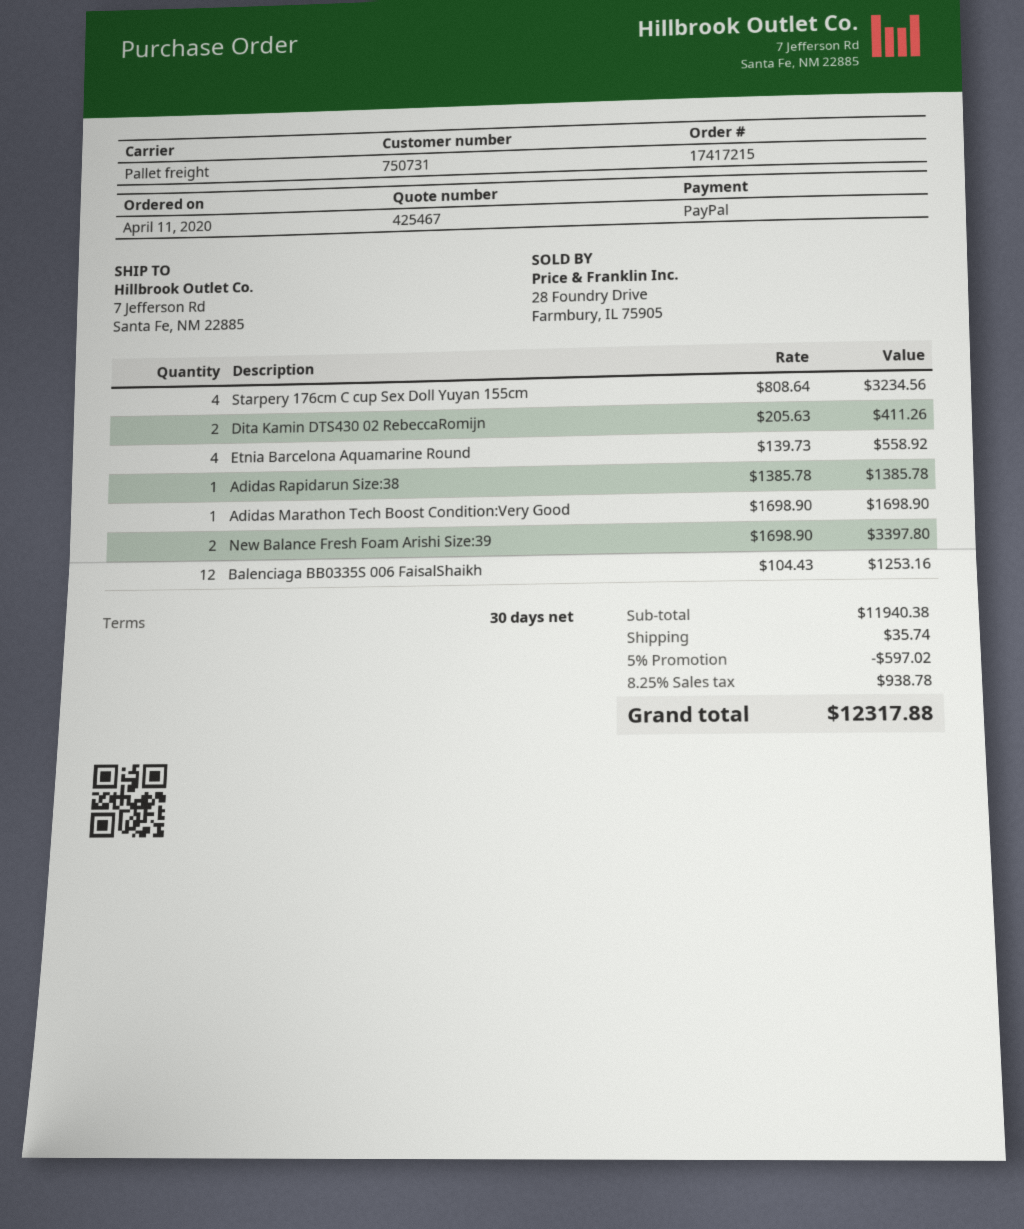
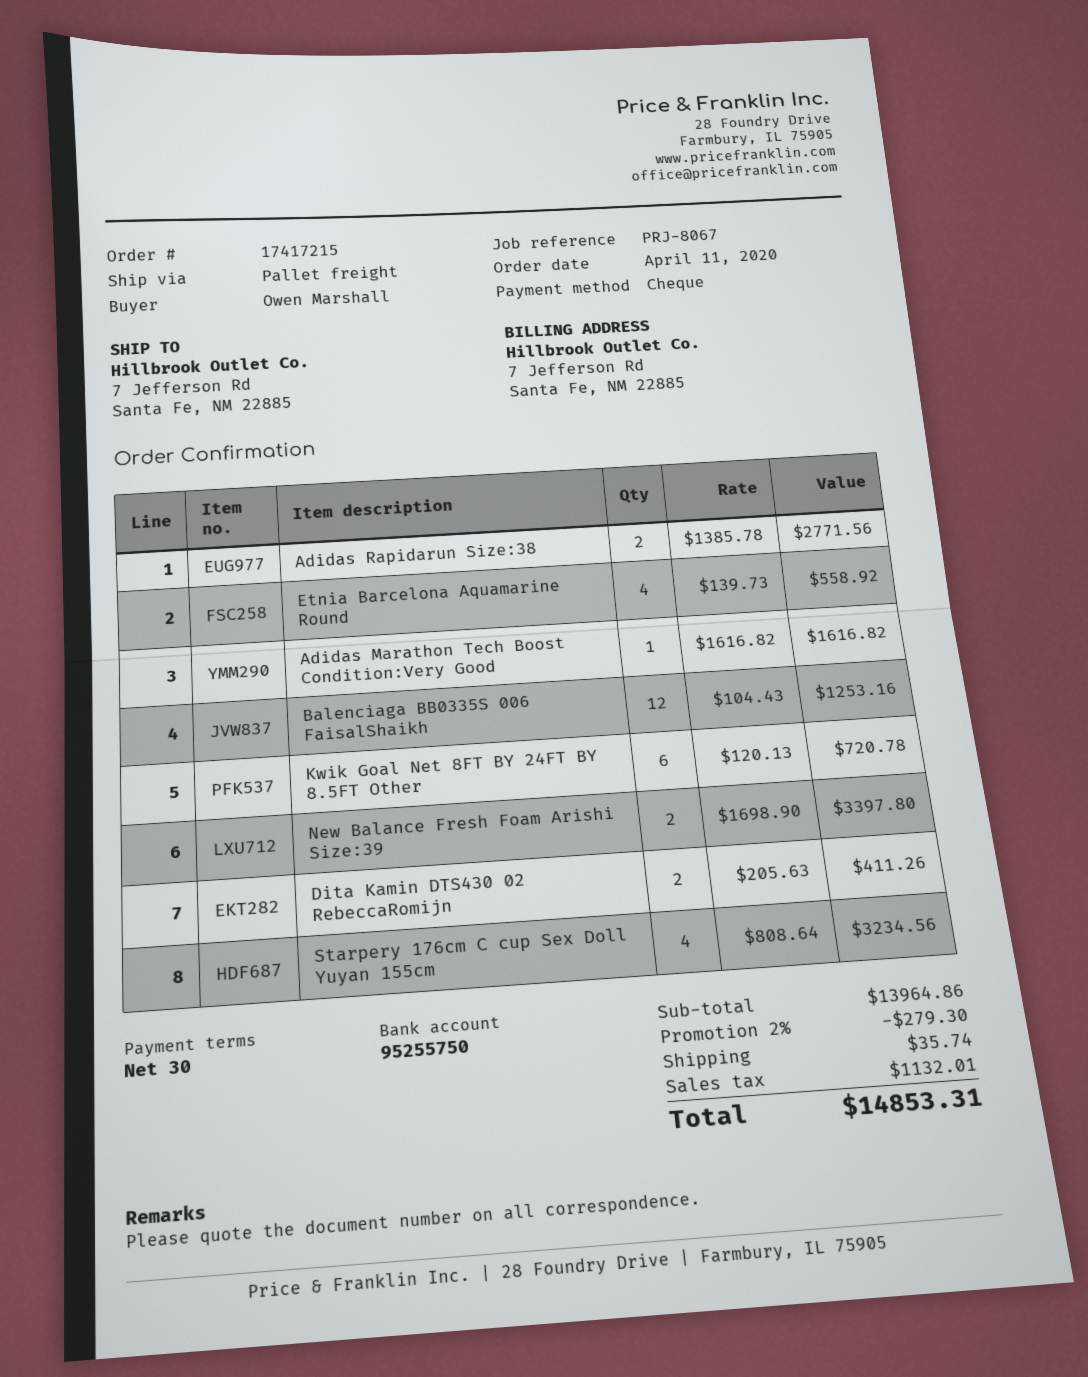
payment method: PayPal -> cheque
Adidas Rapidarun Size:38: 1 x 1385.78 = 1385.78 -> 2 x 1385.78 = 2771.56
Adidas Marathon Tech Boost Condition:Very Good: 1 x 1698.90 = 1698.90 -> 1 x 1616.82 = 1616.82
Kwik Goal Net 8FT BY 24FT BY 8.5FT Other: none -> 6 x 120.13 = 720.78
subtotal: 11940.38 -> 13964.86
discount: 5% = 597.02 -> 2% = 279.30
tax: 938.78 -> 1132.01
total: 12317.88 -> 14853.31

